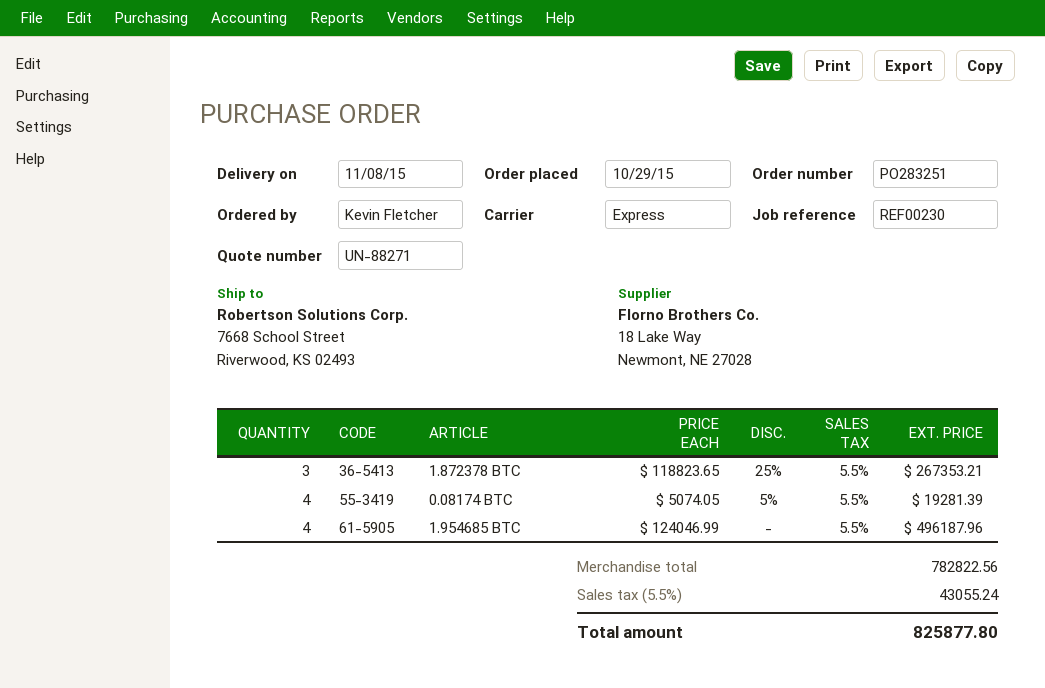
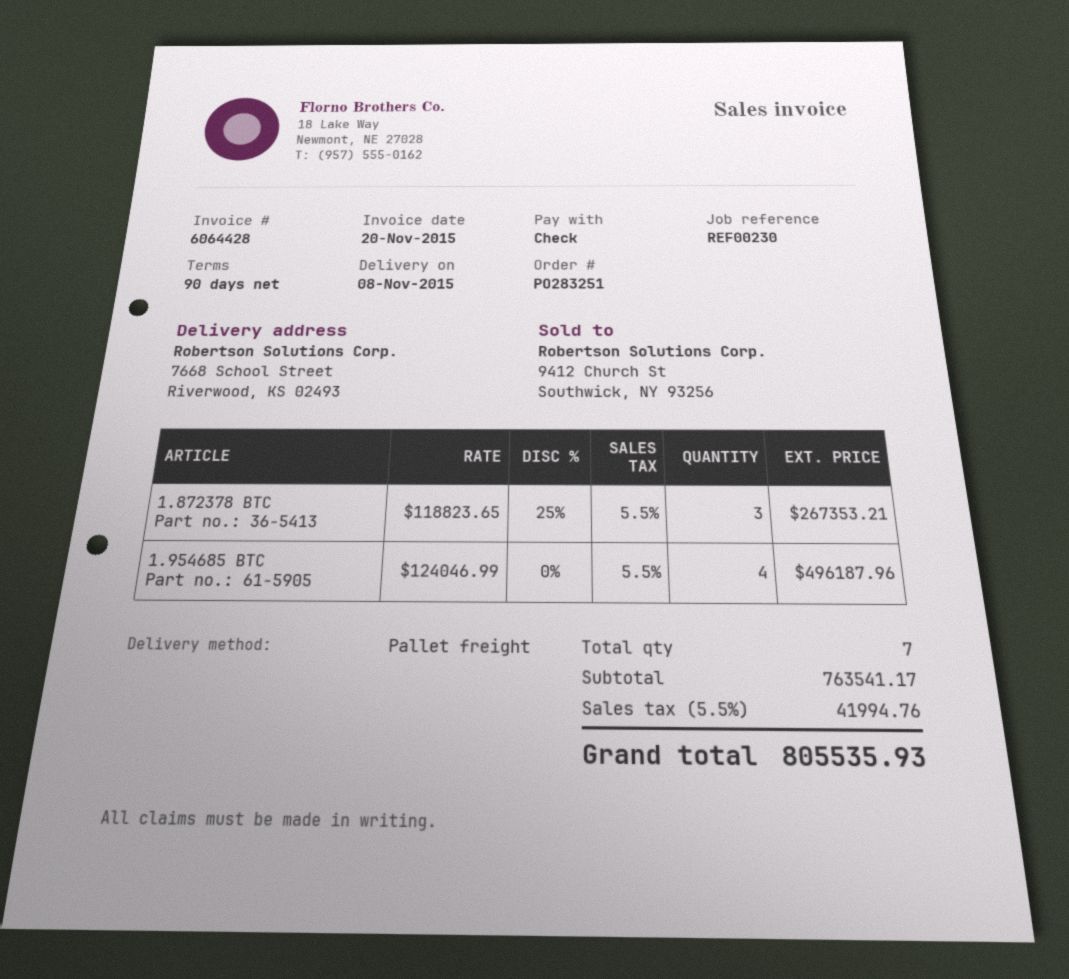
shipping method: express -> pallet freight
0.08174 BTC: 4 x 5074.05 - 5% = 19281.39 -> none
subtotal: 782822.56 -> 763541.17
tax: 5.5% = 43055.24 -> 5.5% = 41994.76
total: 825877.80 -> 805535.93

